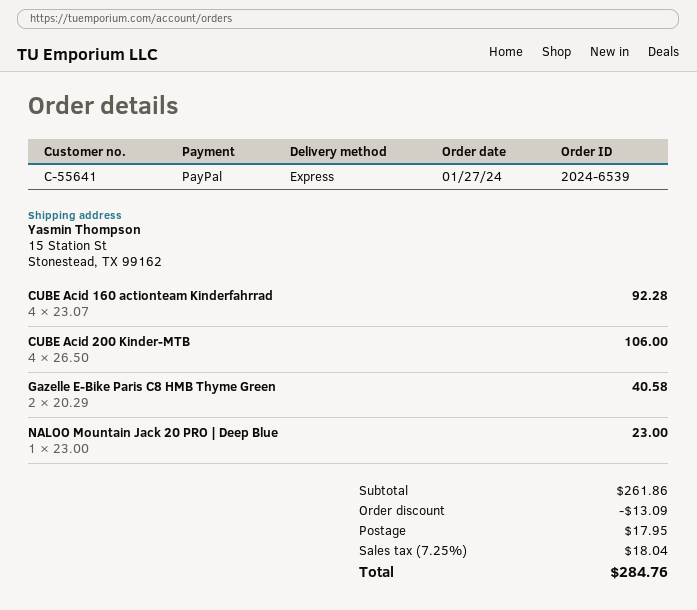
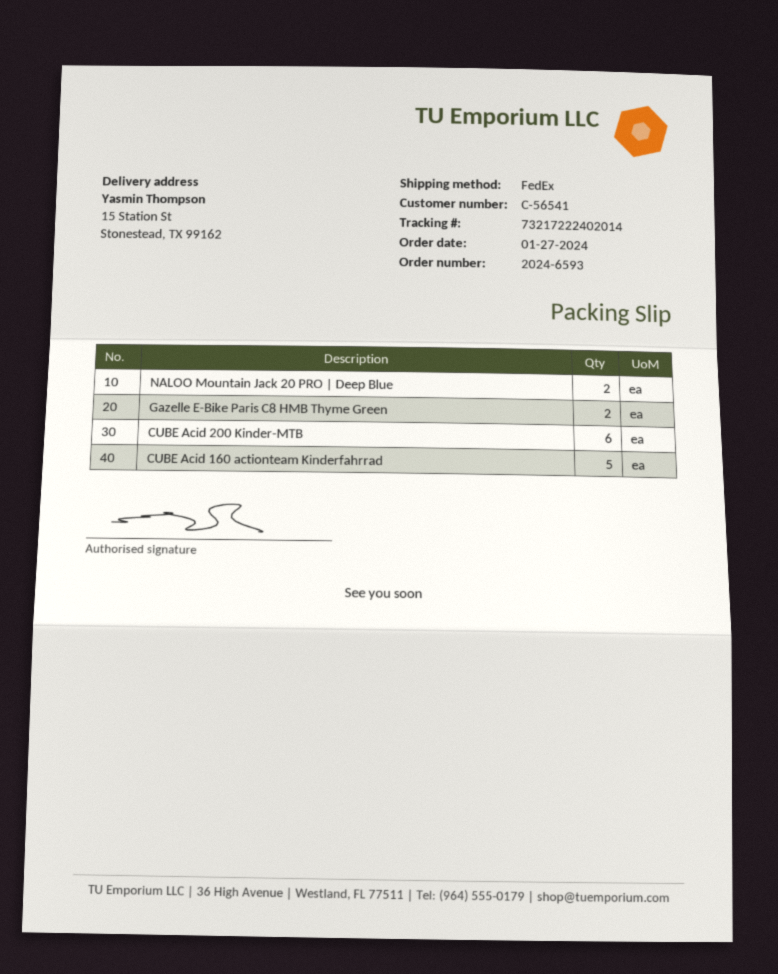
order number: 2024-6539 -> 2024-6593
customer number: C-55641 -> C-56541
shipping method: express -> FedEx
CUBE Acid 160 actionteam Kinderfahrrad: 4 -> 5
CUBE Acid 200 Kinder-MTB: 4 -> 6
NALOO Mountain Jack 20 PRO | Deep Blue: 1 -> 2

